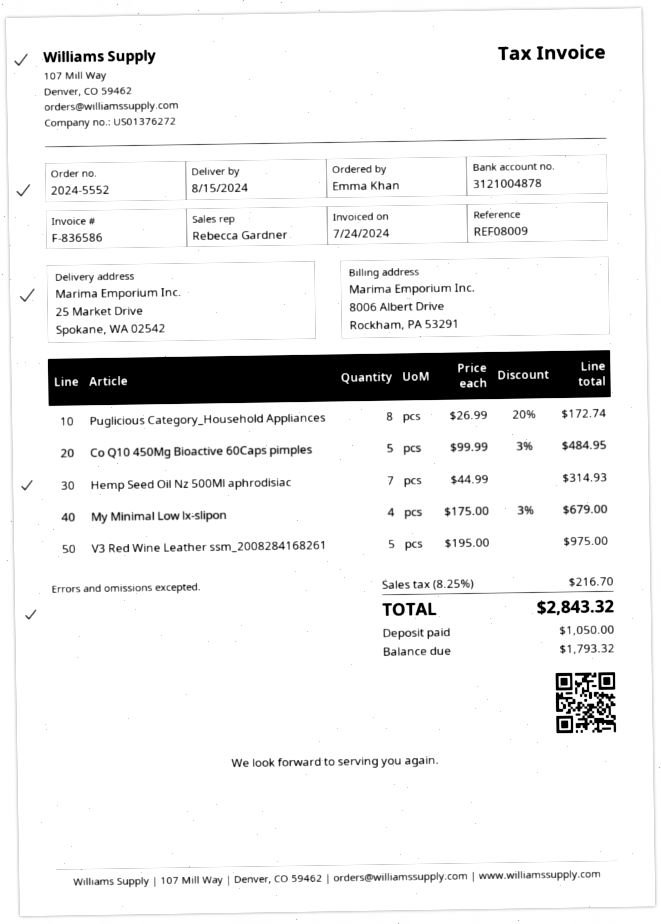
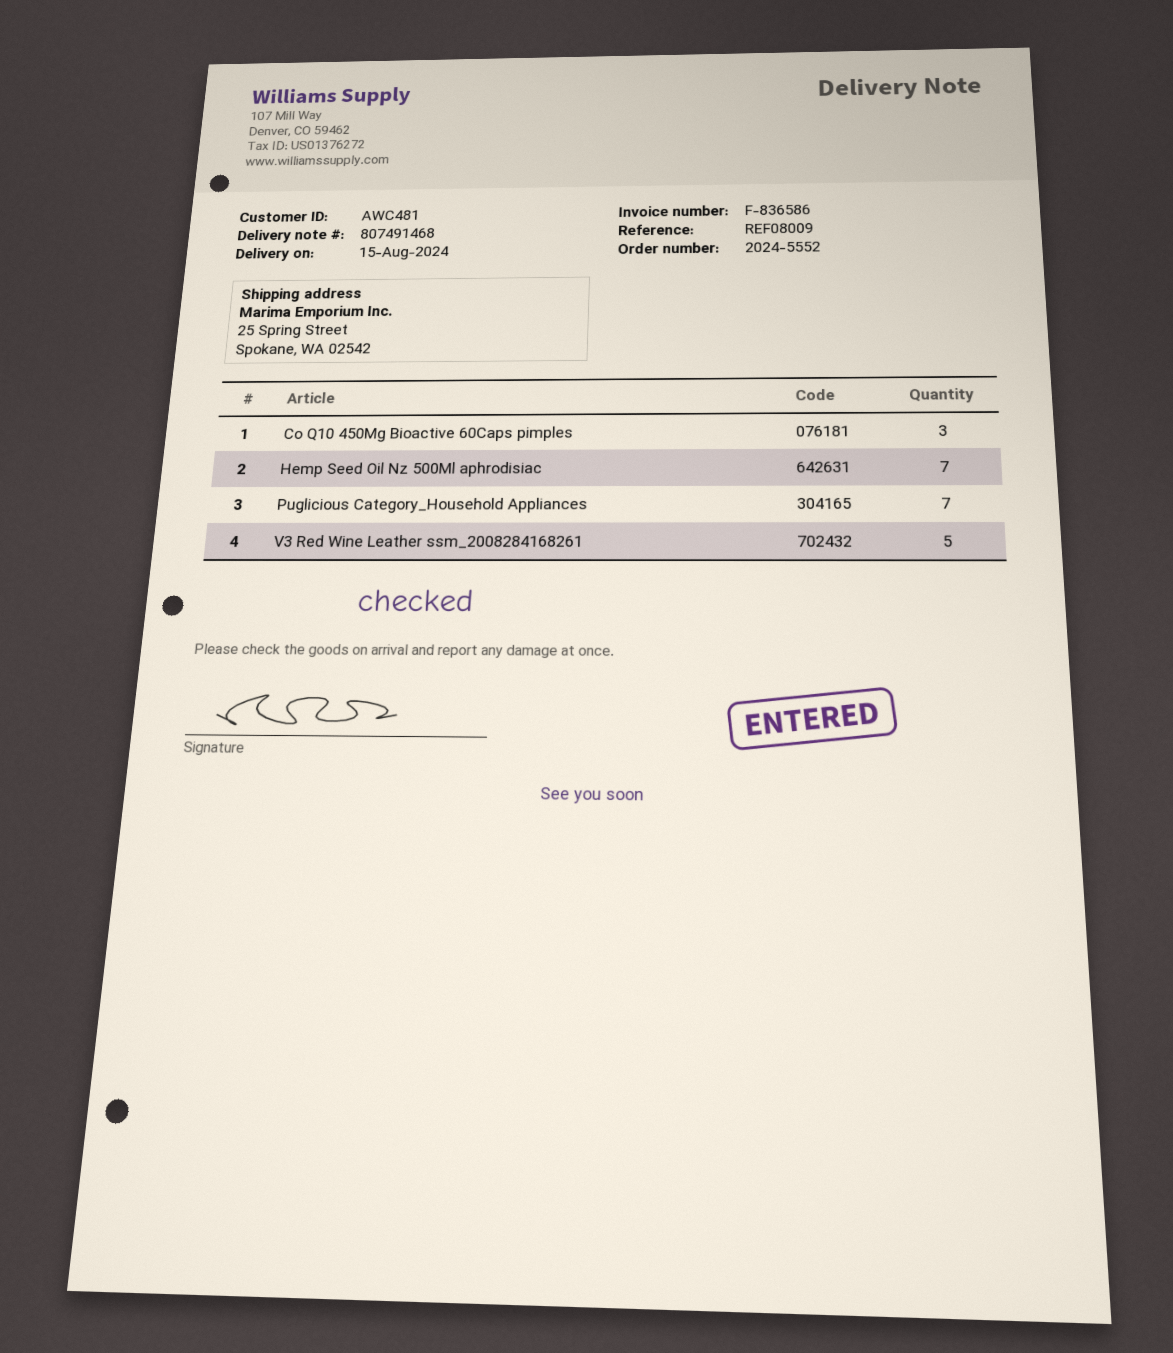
ship to: 25 Market Drive, Spokane, WA 02542 -> 25 Spring Street, Spokane, WA 02542
Puglicious Category_Household Appliances: 8 -> 7
Co Q10 450Mg Bioactive 60Caps pimples: 5 -> 3
My Minimal Low lx-slipon: 4 -> none

